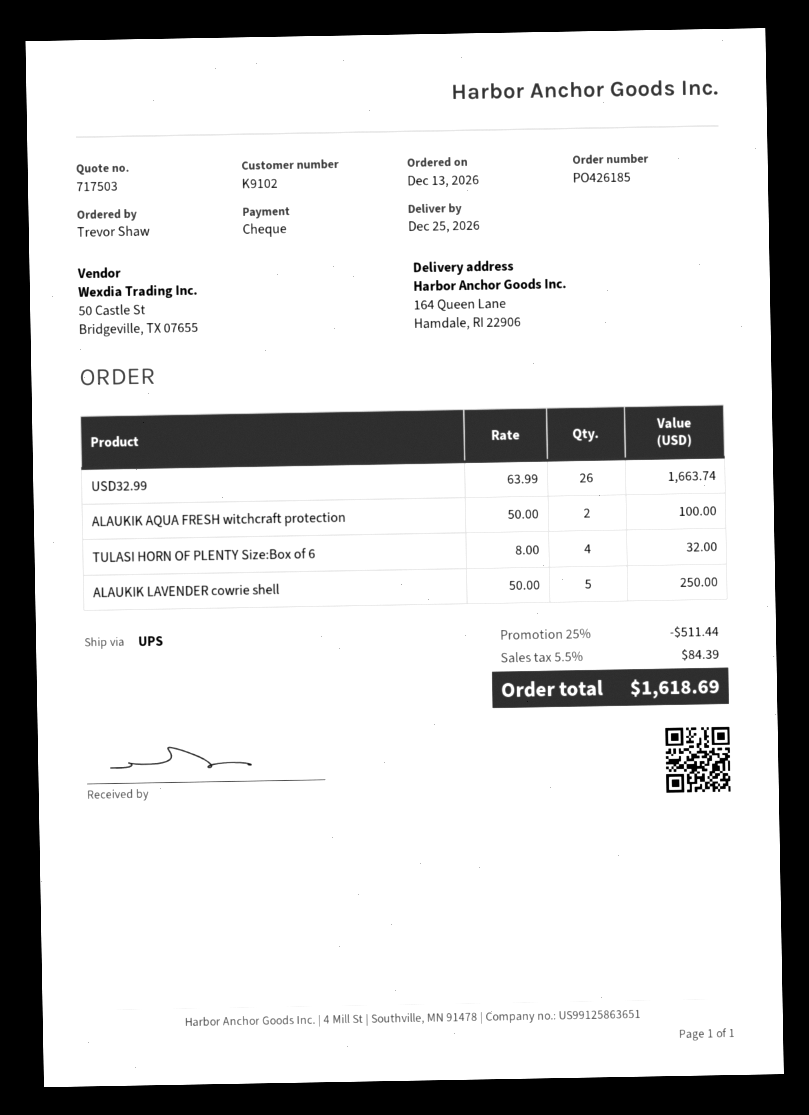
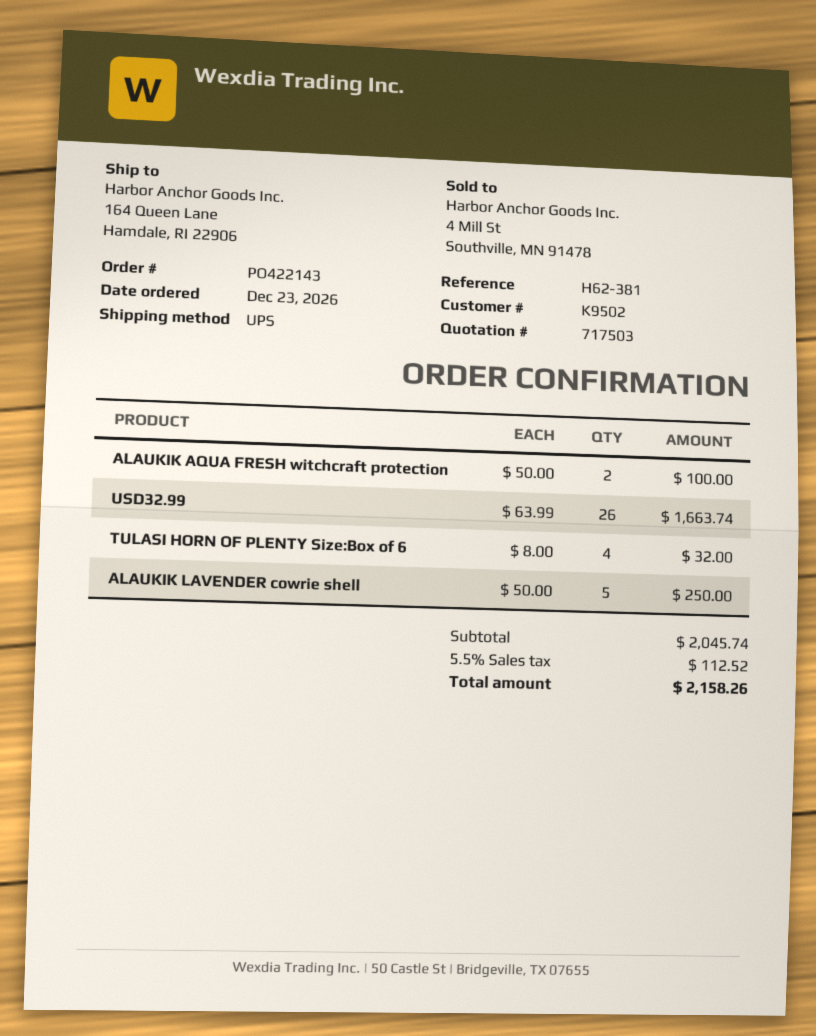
order number: PO426185 -> PO422143
order date: 2026-12-13 -> 2026-12-23
customer number: K9102 -> K9502
discount: 25% = 511.44 -> none
tax: 5.5% = 84.39 -> 5.5% = 112.52
total: 1618.69 -> 2158.26

